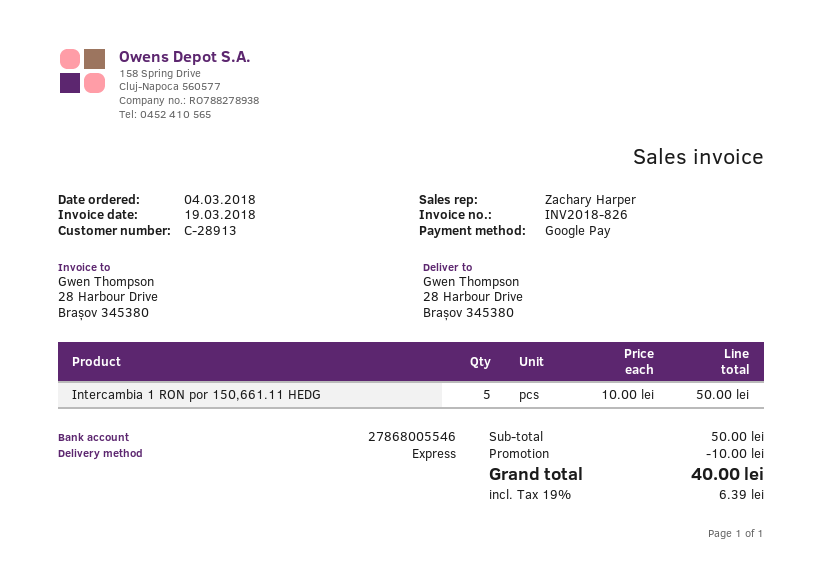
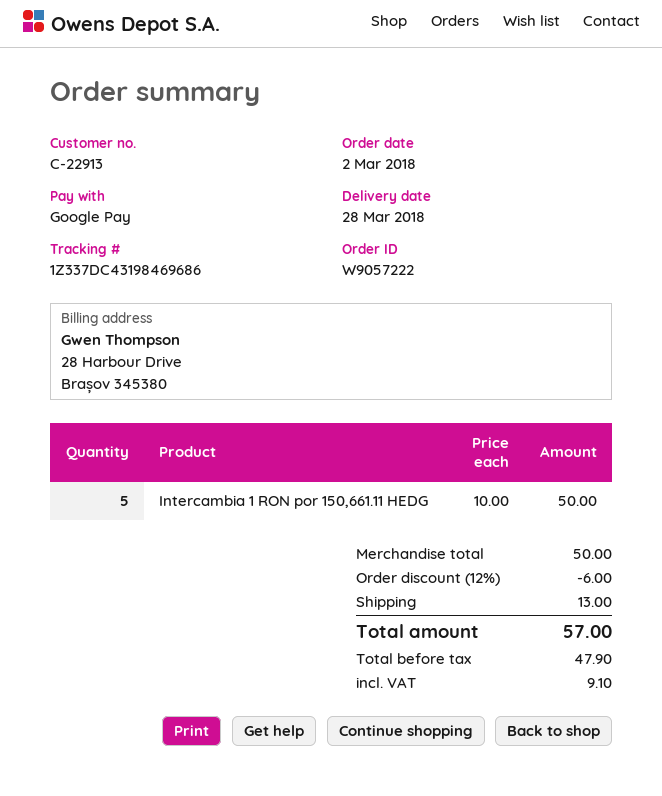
order date: 2018-03-04 -> 2018-03-02
customer number: C-28913 -> C-22913
discount: 10.00 -> 6.00
shipping: none -> 13.00
tax: 6.39 -> 9.10
total: 40.00 -> 57.00

